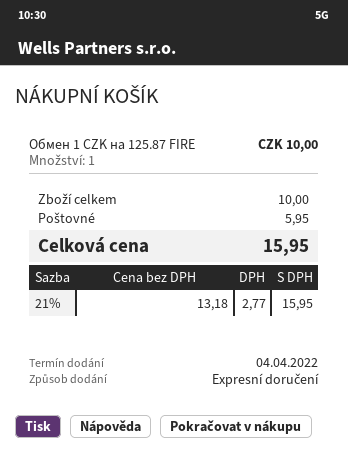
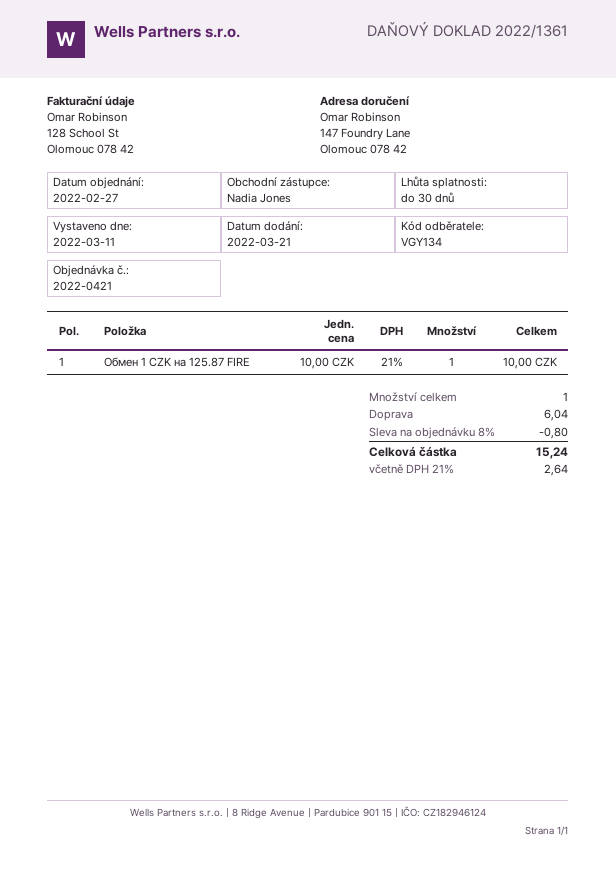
delivery date: 2022-04-04 -> 2022-03-21
discount: none -> 8% = 0.80
shipping: 5.95 -> 6.04
tax: 21% = 2.77 -> 21% = 2.64
total: 15.95 -> 15.24

